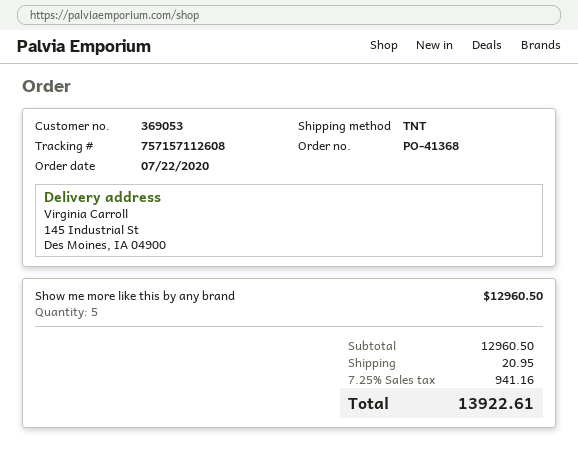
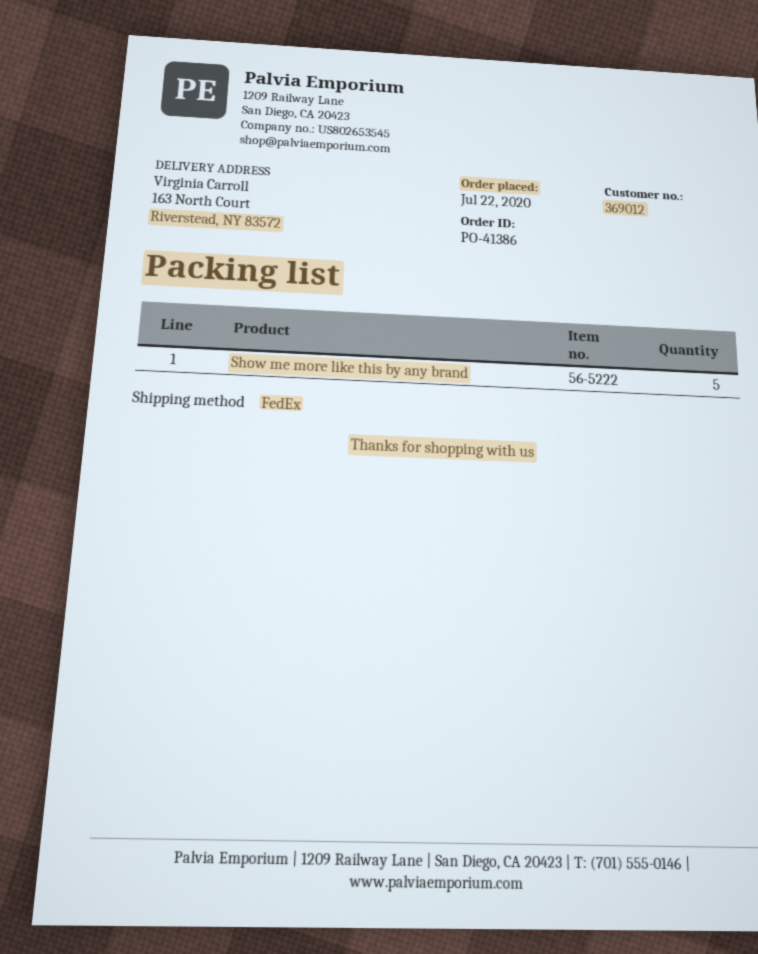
order number: PO-41368 -> PO-41386
customer number: 369053 -> 369012
shipping method: TNT -> FedEx
ship to: 145 Industrial St, Des Moines, IA 04900 -> 163 North Court, Riverstead, NY 83572

